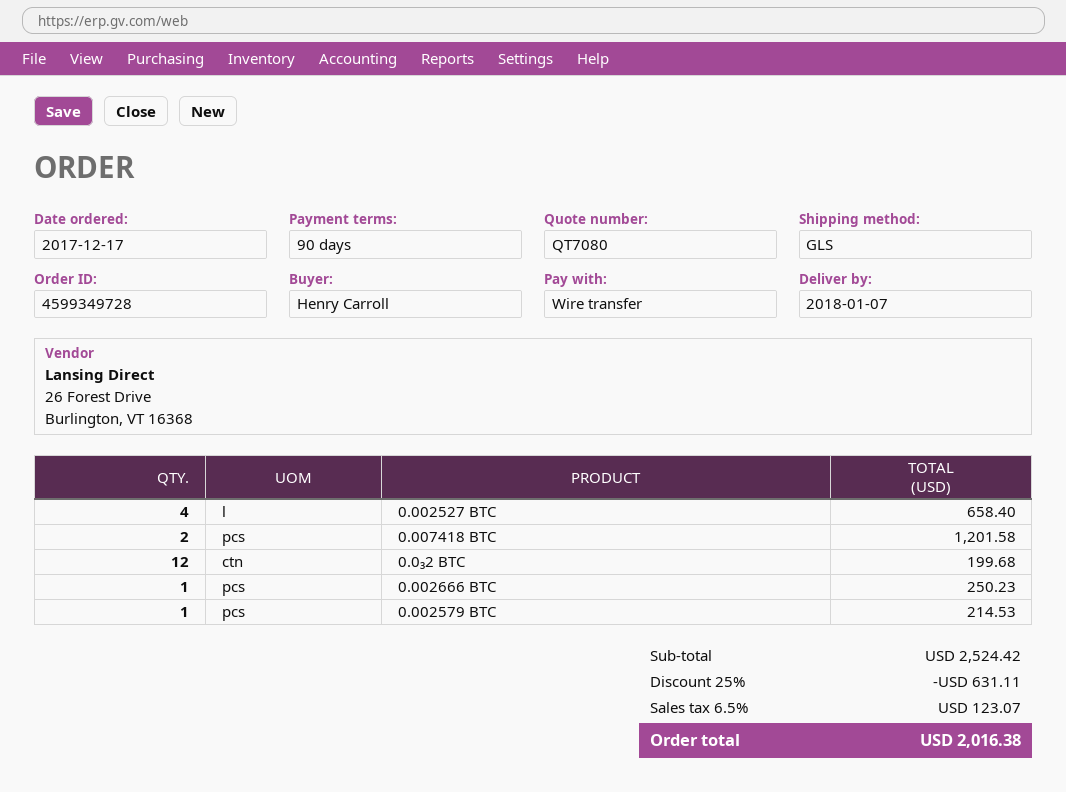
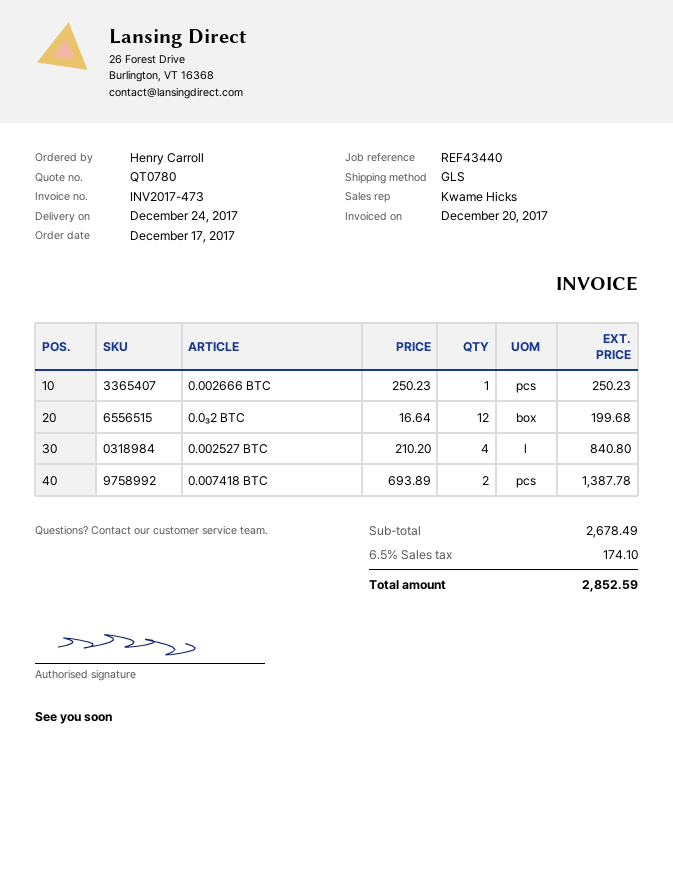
quote number: QT7080 -> QT0780
delivery date: 2018-01-07 -> 2017-12-24
0.002527 BTC: 4 for 658.40 -> 4 for 840.80
0.007418 BTC: 2 for 1201.58 -> 2 for 1387.78
0.002579 BTC: 1 for 214.53 -> none
subtotal: 2524.42 -> 2678.49
discount: 25% = 631.11 -> none
tax: 6.5% = 123.07 -> 6.5% = 174.10
total: 2016.38 -> 2852.59

